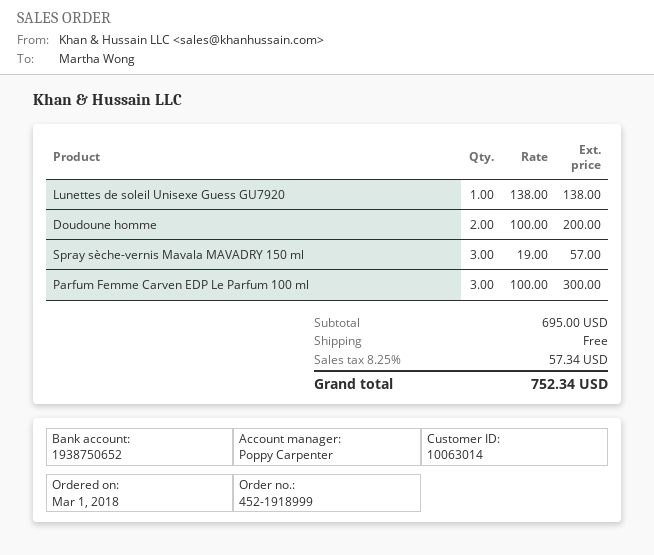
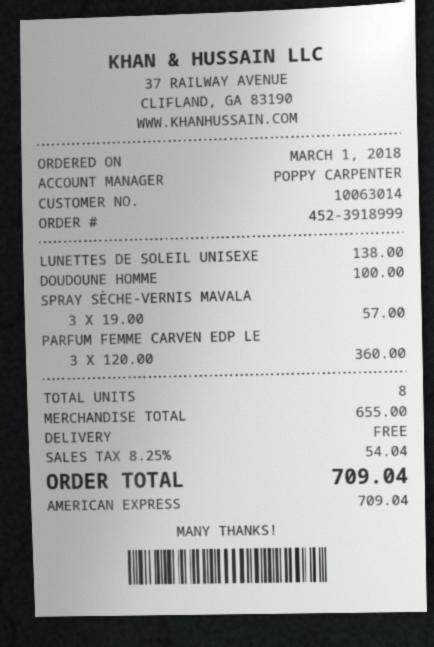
order number: 452-1918999 -> 452-3918999
Doudoune homme: 2 x 100.00 = 200.00 -> 1 x 100.00 = 100.00
Parfum Femme Carven EDP Le Parfum 100 ml: 3 x 100.00 = 300.00 -> 3 x 120.00 = 360.00
subtotal: 695.00 -> 655.00
tax: 8.25% = 57.34 -> 8.25% = 54.04
total: 752.34 -> 709.04

